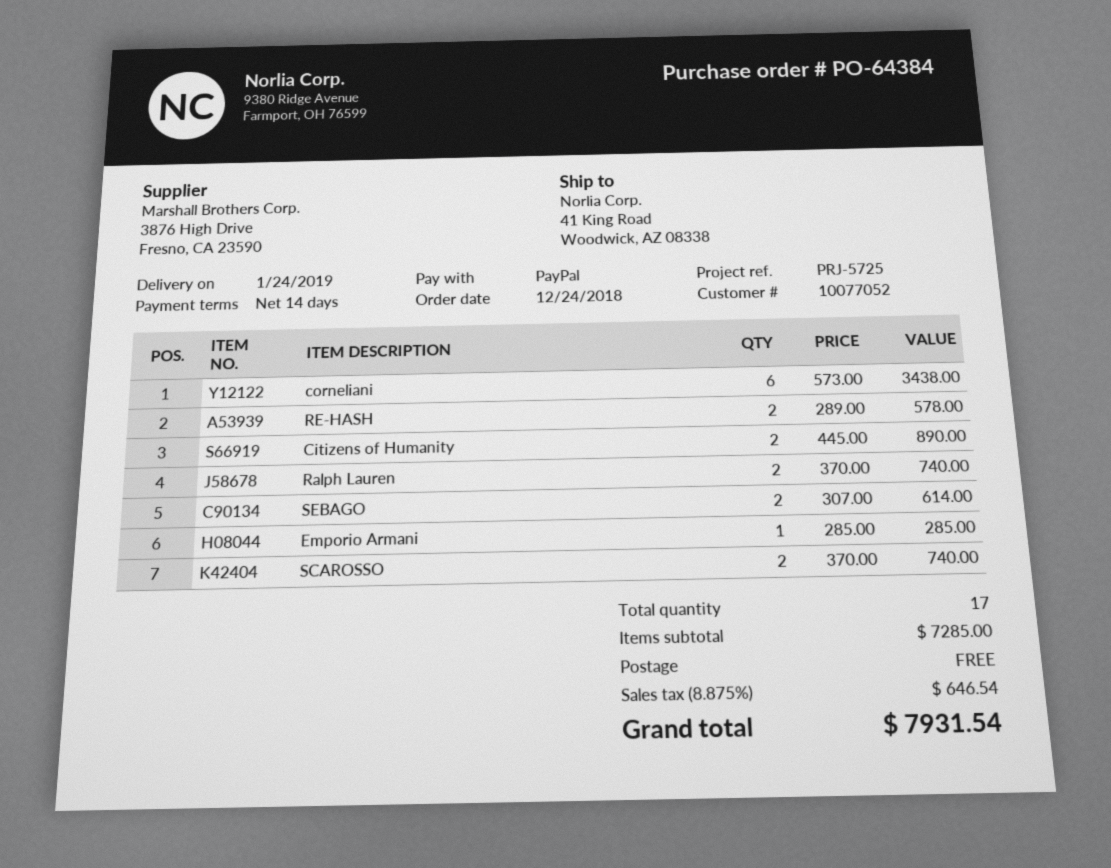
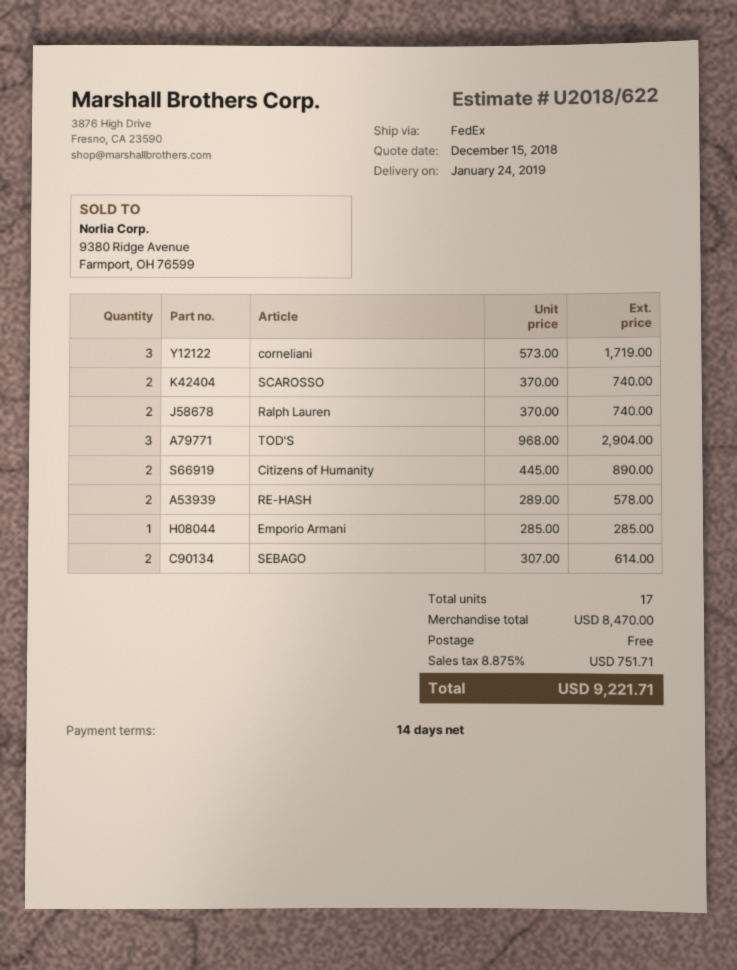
corneliani: 6 x 573.00 = 3438.00 -> 3 x 573.00 = 1719.00
TOD'S: none -> 3 x 968.00 = 2904.00
subtotal: 7285.00 -> 8470.00
tax: 8.875% = 646.54 -> 8.875% = 751.71
total: 7931.54 -> 9221.71

